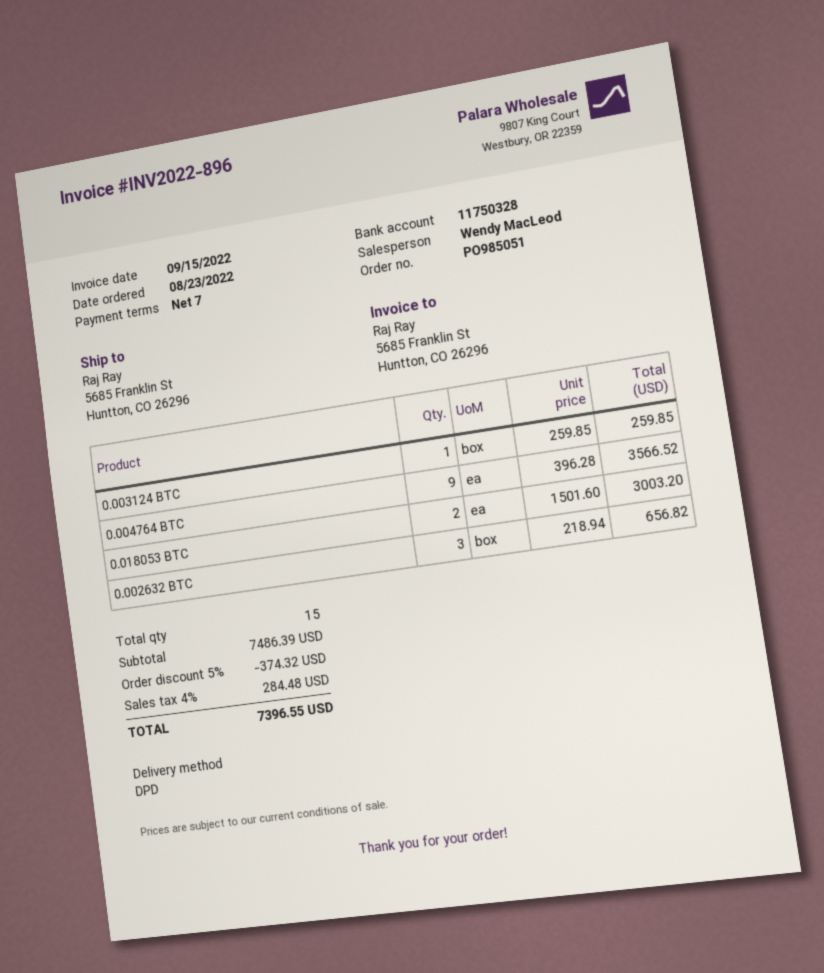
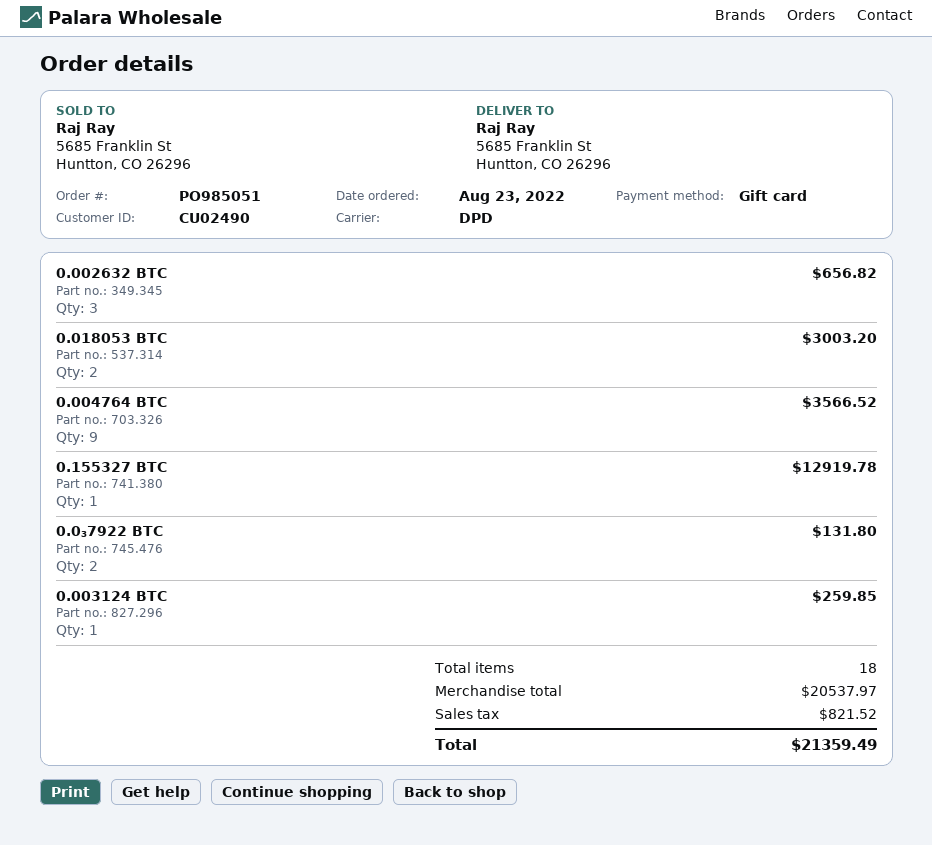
0.155327 BTC: none -> 1 for 12919.78
0.0₃7922 BTC: none -> 2 for 131.80
total quantity: 15 -> 18
subtotal: 7486.39 -> 20537.97
discount: 5% = 374.32 -> none
tax: 284.48 -> 821.52
total: 7396.55 -> 21359.49

